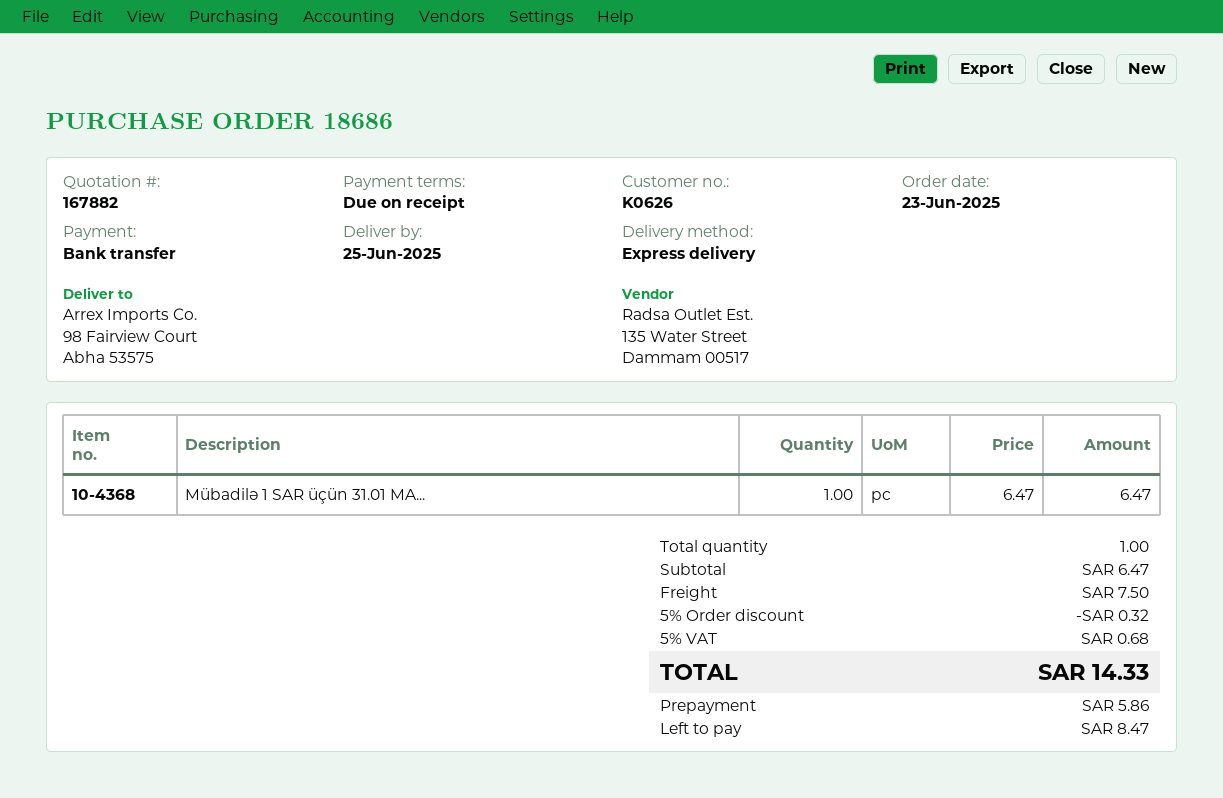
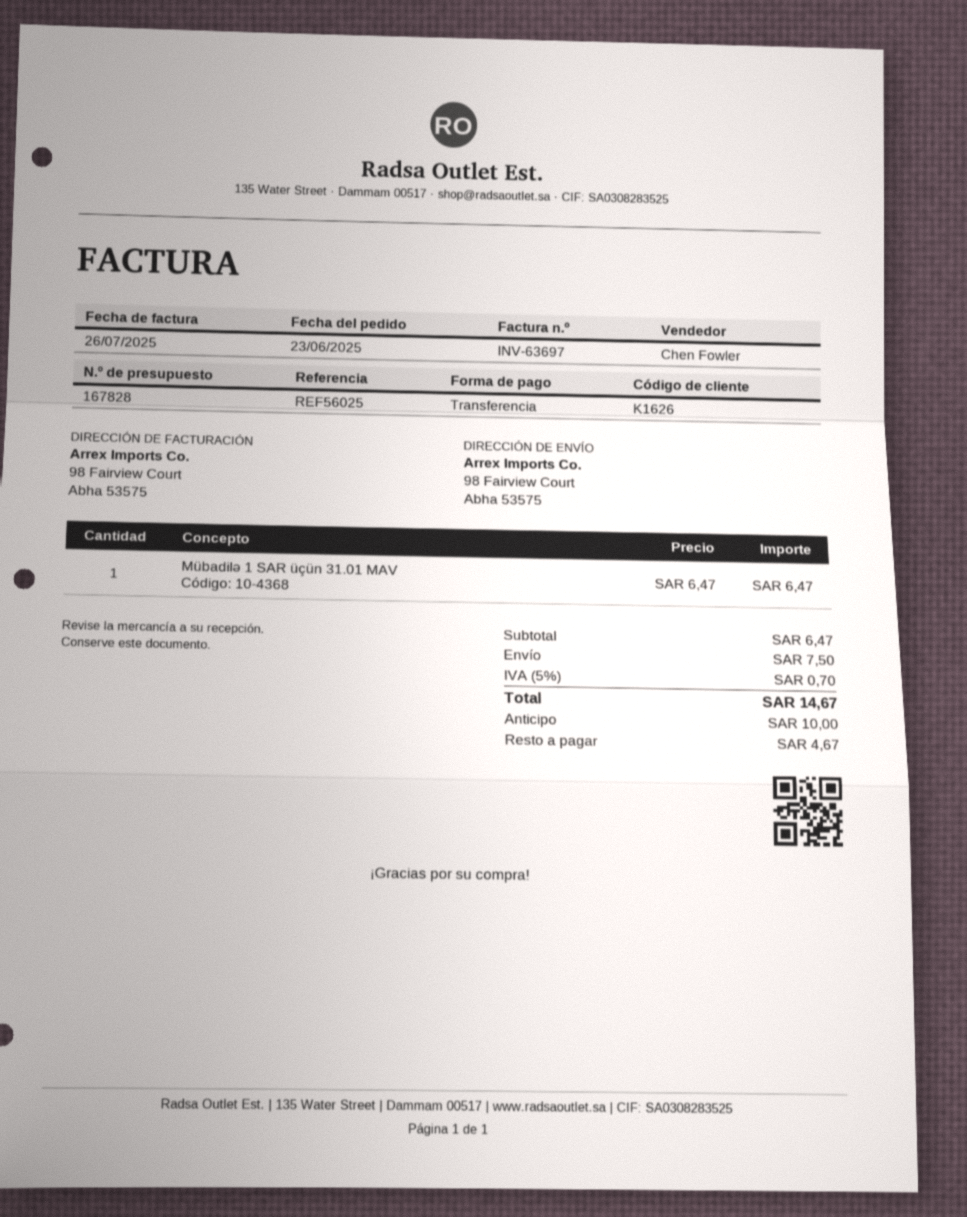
quote number: 167882 -> 167828
customer number: K0626 -> K1626
discount: 5% = 0.32 -> none
tax: 5% = 0.68 -> 5% = 0.70
total: 14.33 -> 14.67
deposit: 5.86 -> 10.00
balance: 8.47 -> 4.67

